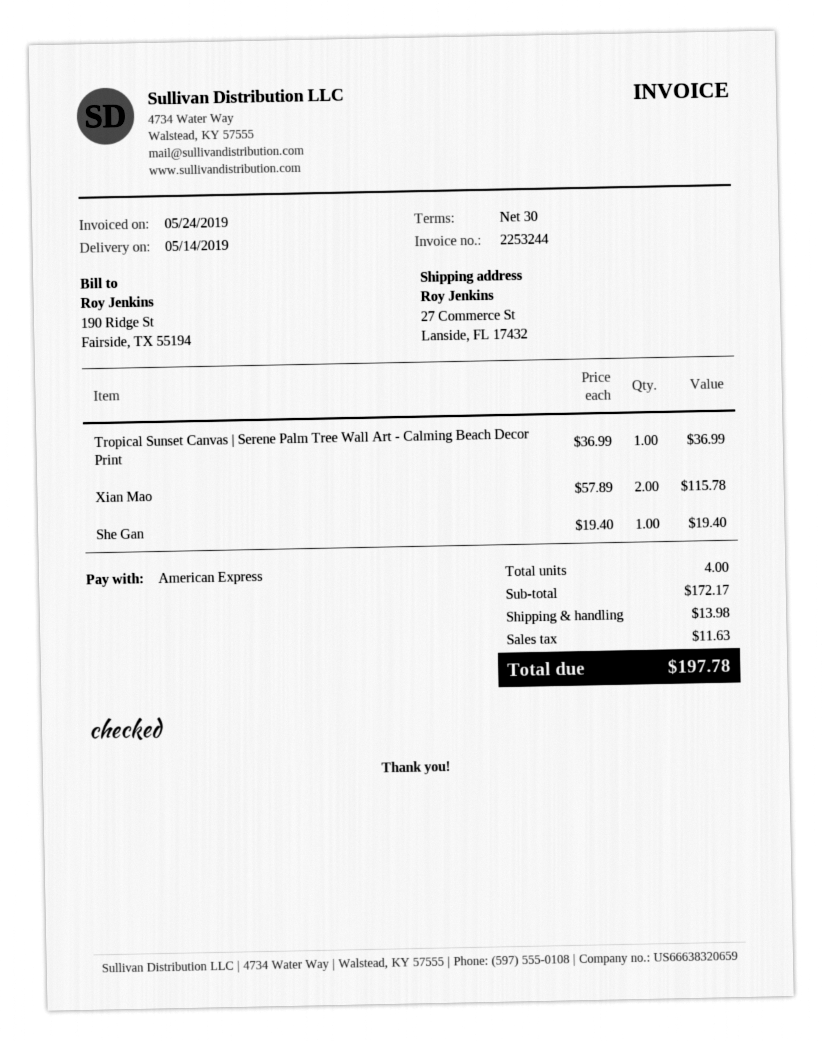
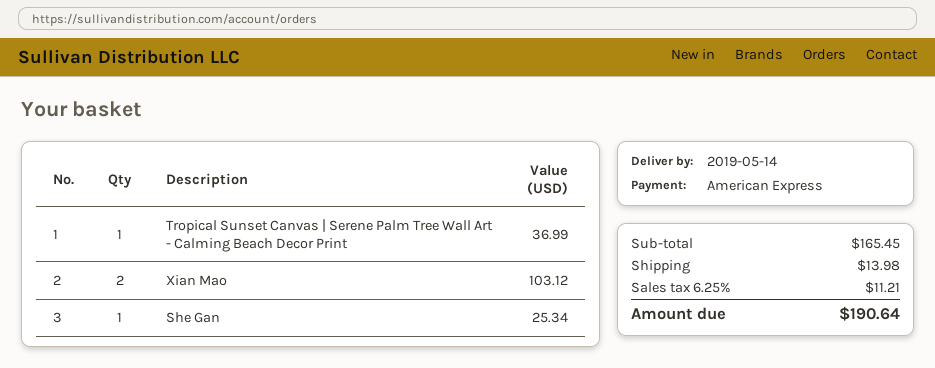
Xian Mao: 2 for 115.78 -> 2 for 103.12
She Gan: 1 for 19.40 -> 1 for 25.34
subtotal: 172.17 -> 165.45
tax: 11.63 -> 11.21
total: 197.78 -> 190.64

